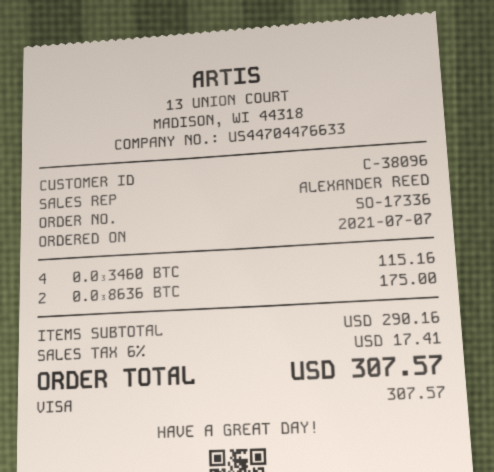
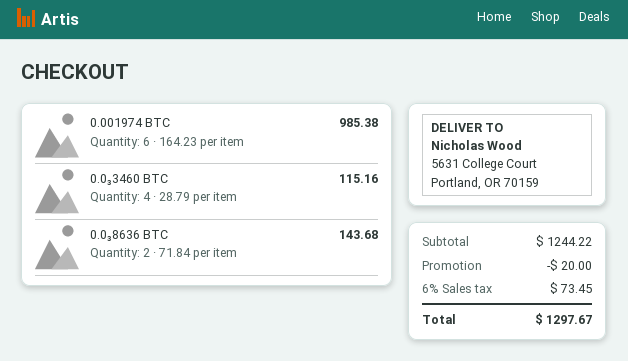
0.0₃8636 BTC: 2 for 175.00 -> 2 for 143.68
0.001974 BTC: none -> 6 for 985.38
subtotal: 290.16 -> 1244.22
discount: none -> 20.00
tax: 6% = 17.41 -> 6% = 73.45
total: 307.57 -> 1297.67

